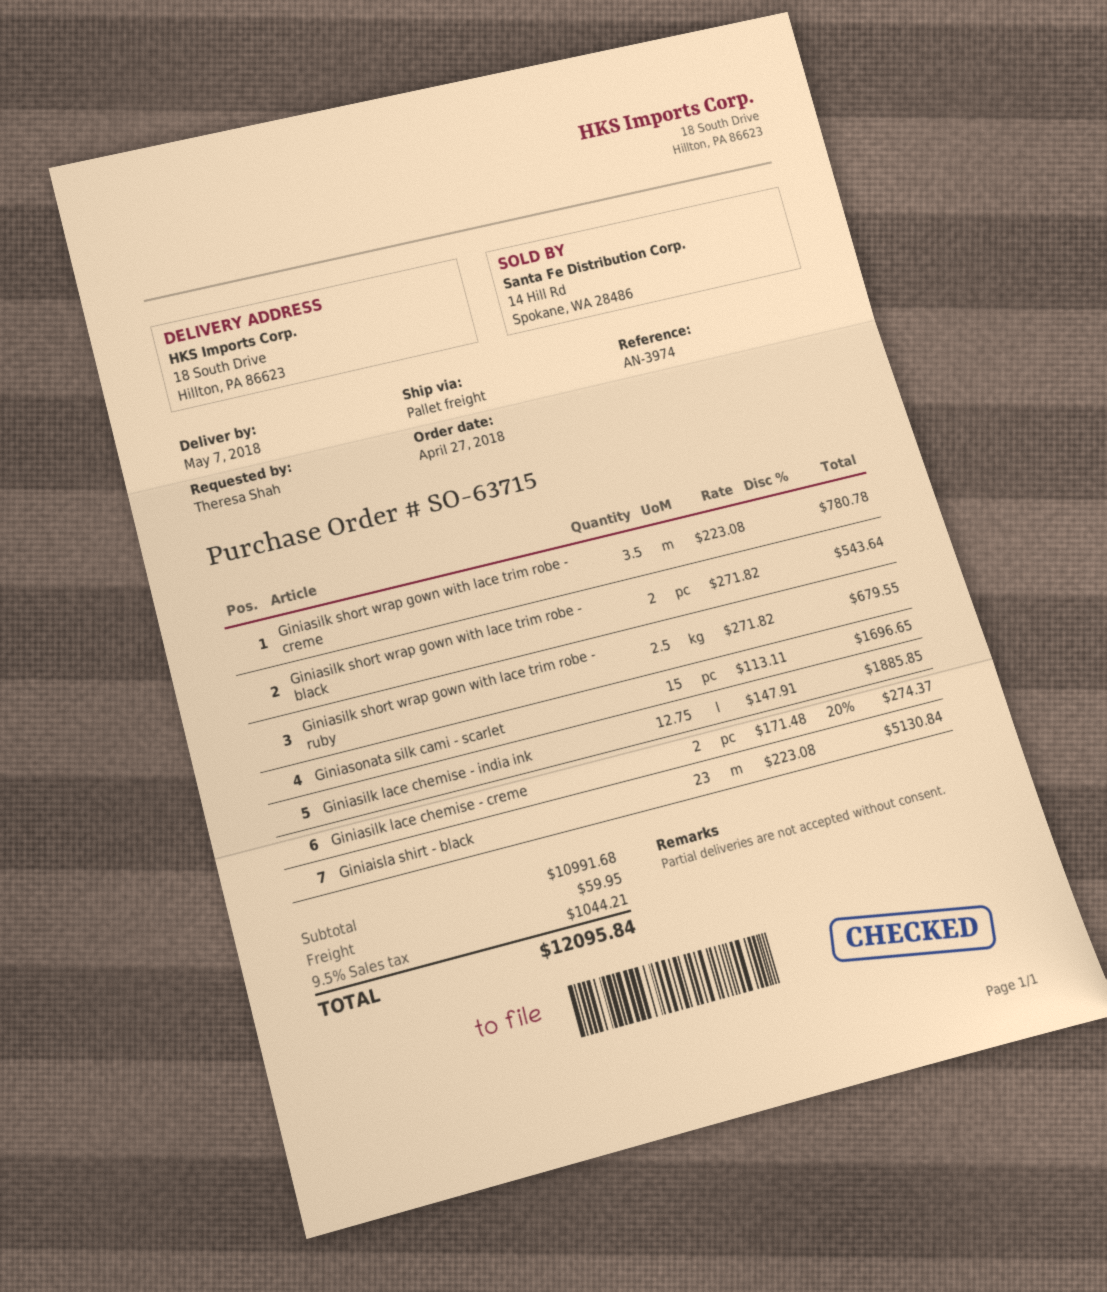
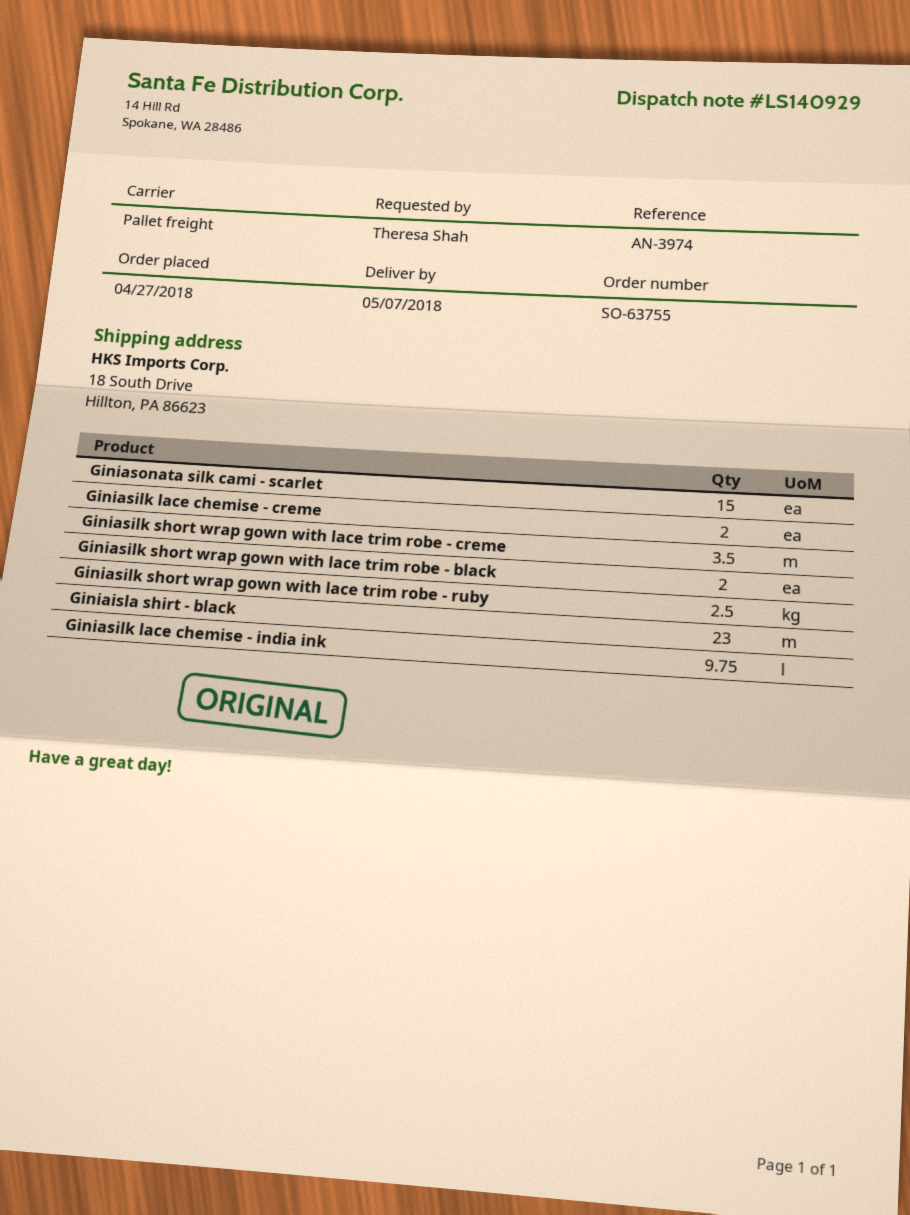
order number: SO-63715 -> SO-63755
Giniasilk lace chemise - india ink: 12.75 -> 9.75

